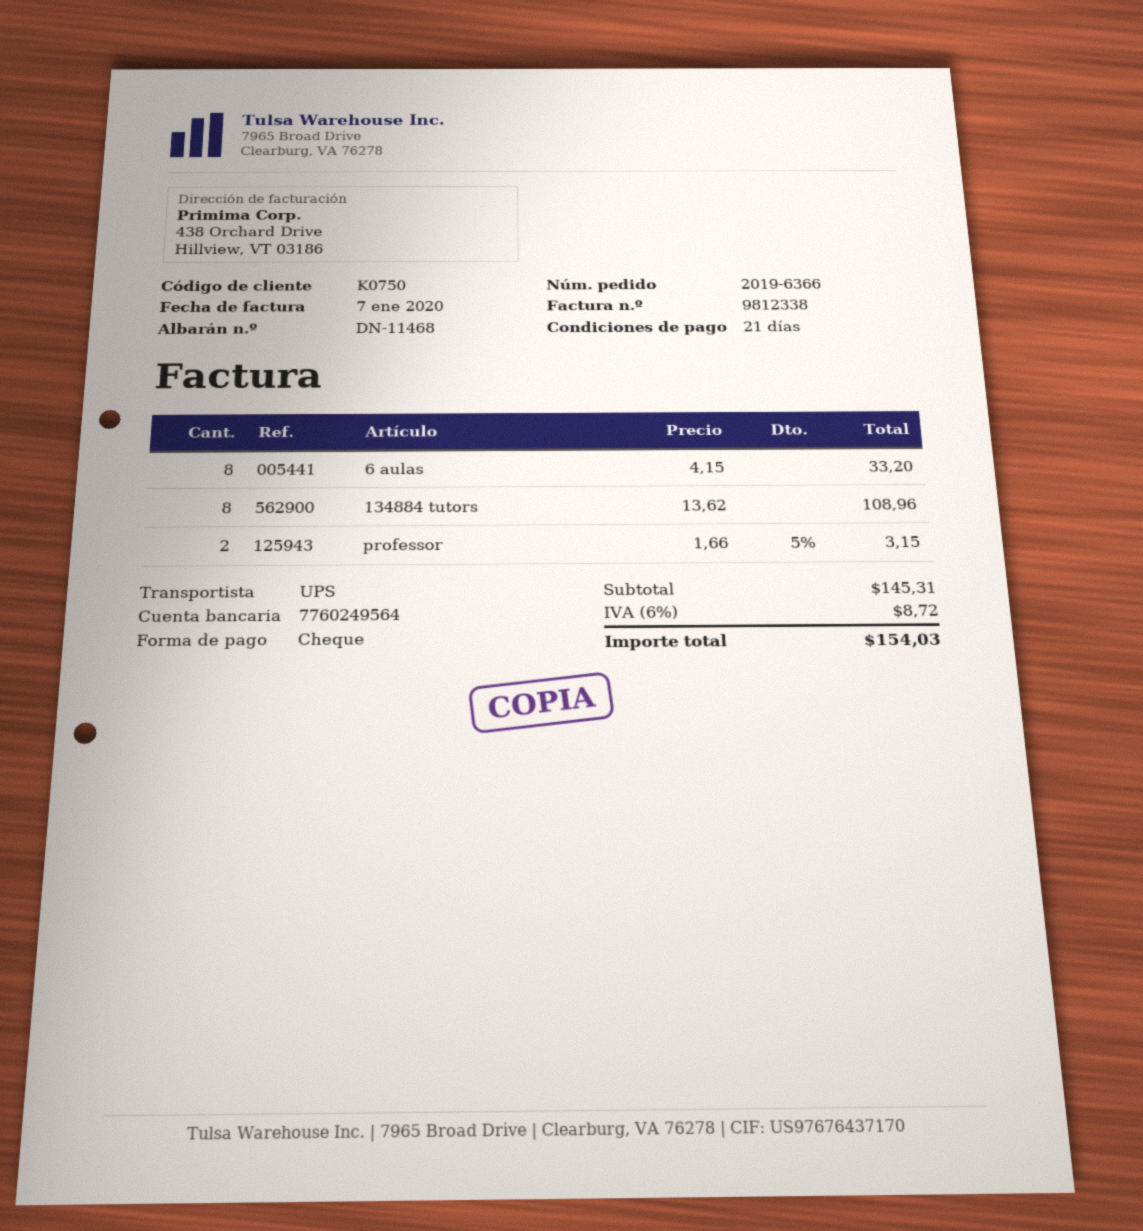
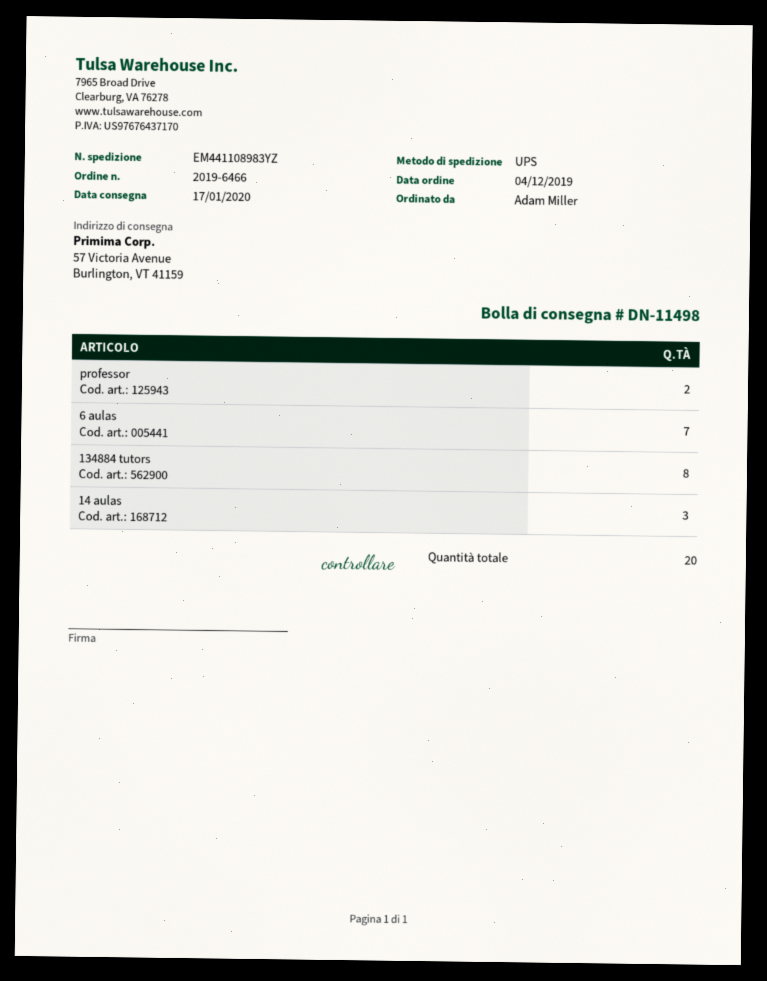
order number: 2019-6366 -> 2019-6466
delivery note number: DN-11468 -> DN-11498
6 aulas: 8 -> 7
14 aulas: none -> 3

